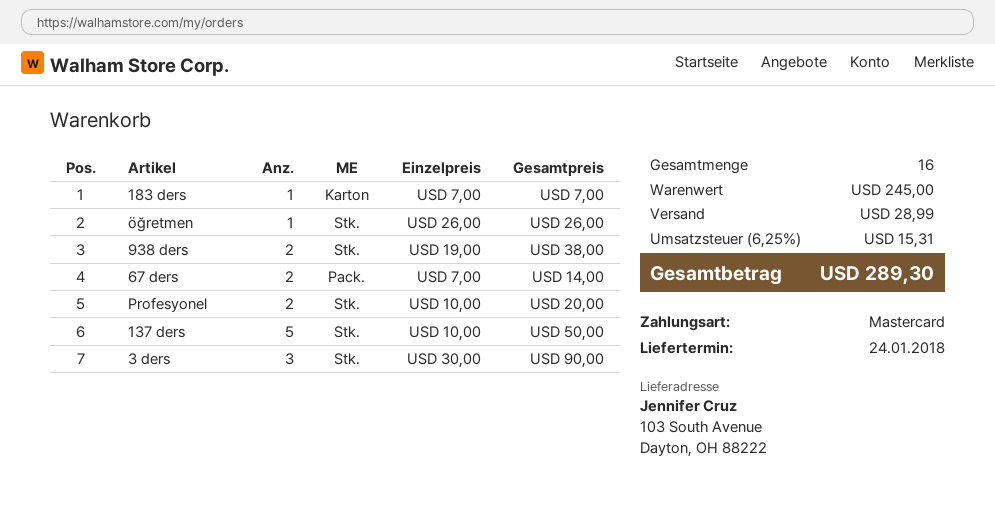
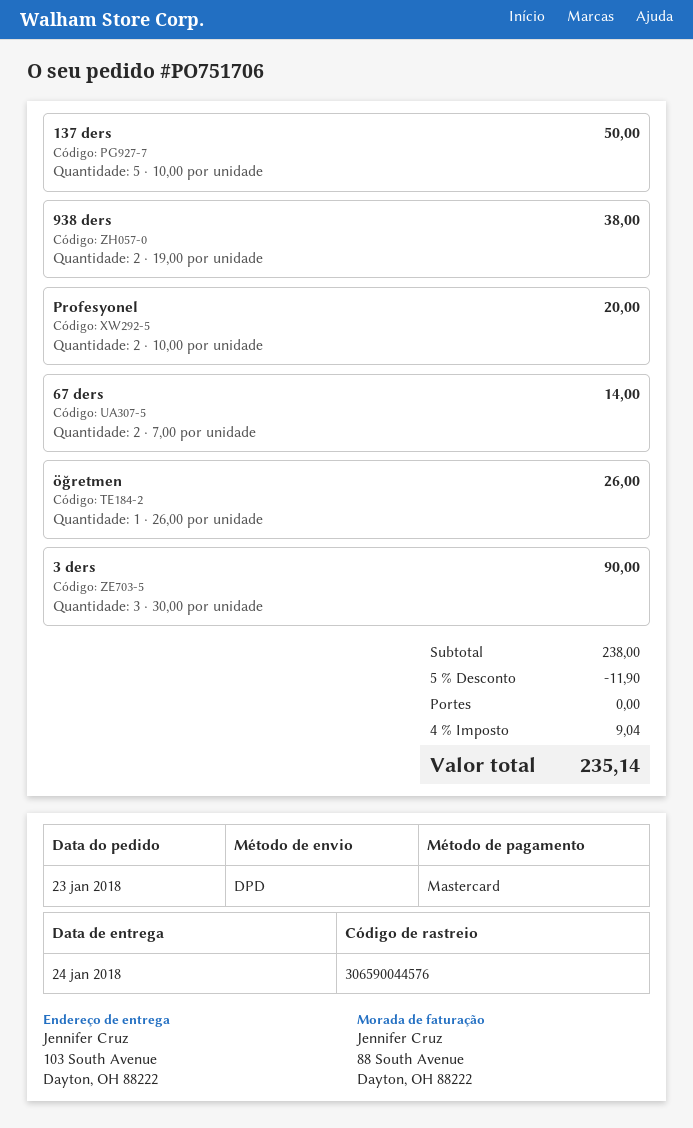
183 ders: 1 x 7.00 = 7.00 -> none
subtotal: 245.00 -> 238.00
discount: none -> 5% = 11.90
shipping: 28.99 -> 0.00
tax: 6.25% = 15.31 -> 4% = 9.04
total: 289.30 -> 235.14

